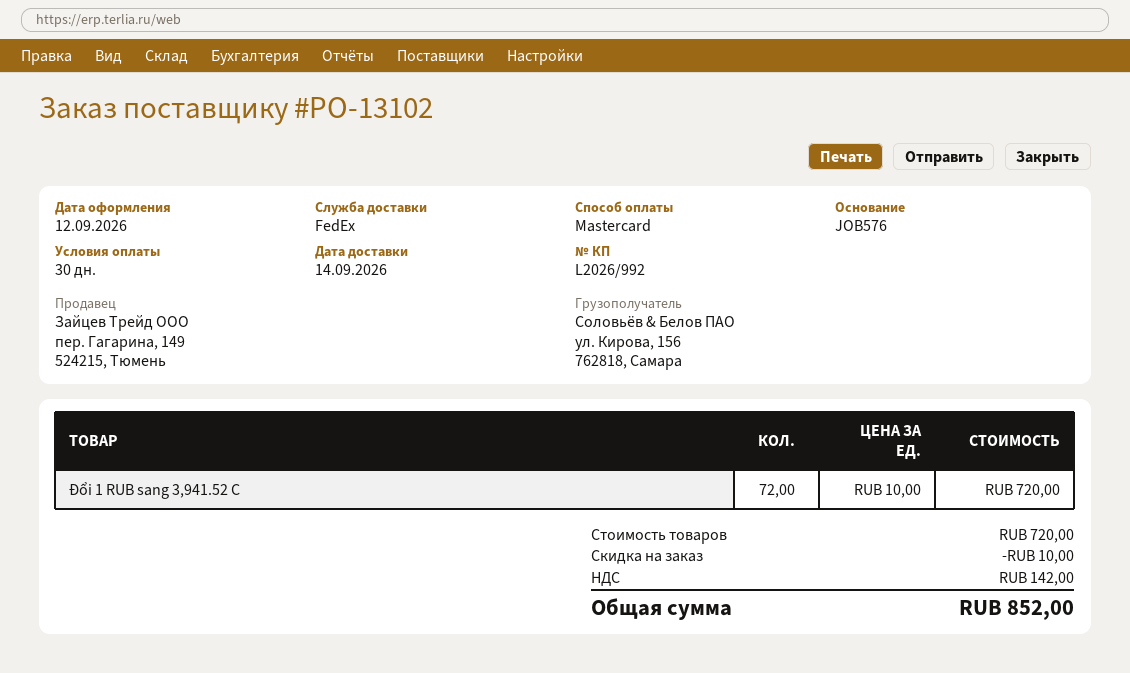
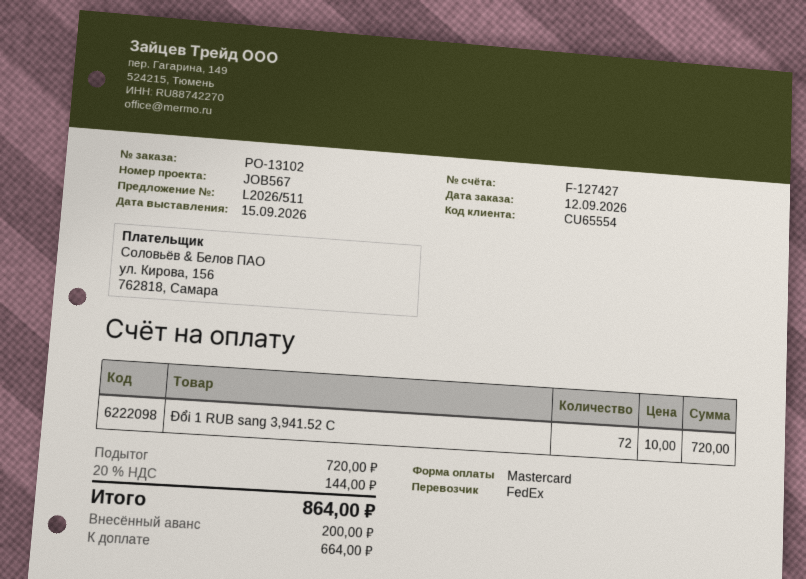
quote number: L2026/992 -> L2026/511
reference: JOB576 -> JOB567
discount: 10.00 -> none
tax: 142.00 -> 144.00
total: 852.00 -> 864.00

